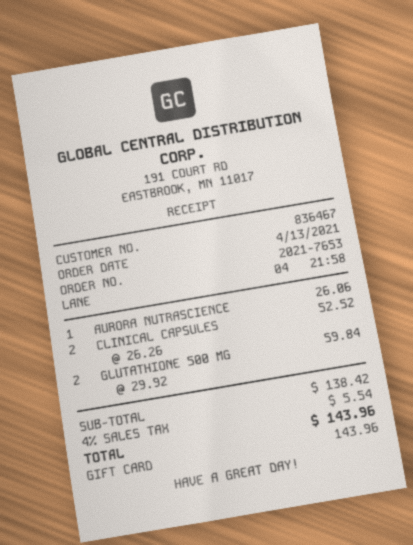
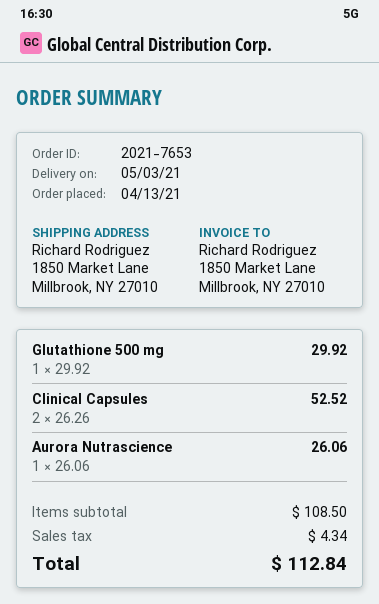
GLUTATHIONE 500 MG: 2 x 29.92 = 59.84 -> 1 x 29.92 = 29.92
subtotal: 138.42 -> 108.50
tax: 5.54 -> 4.34
total: 143.96 -> 112.84

